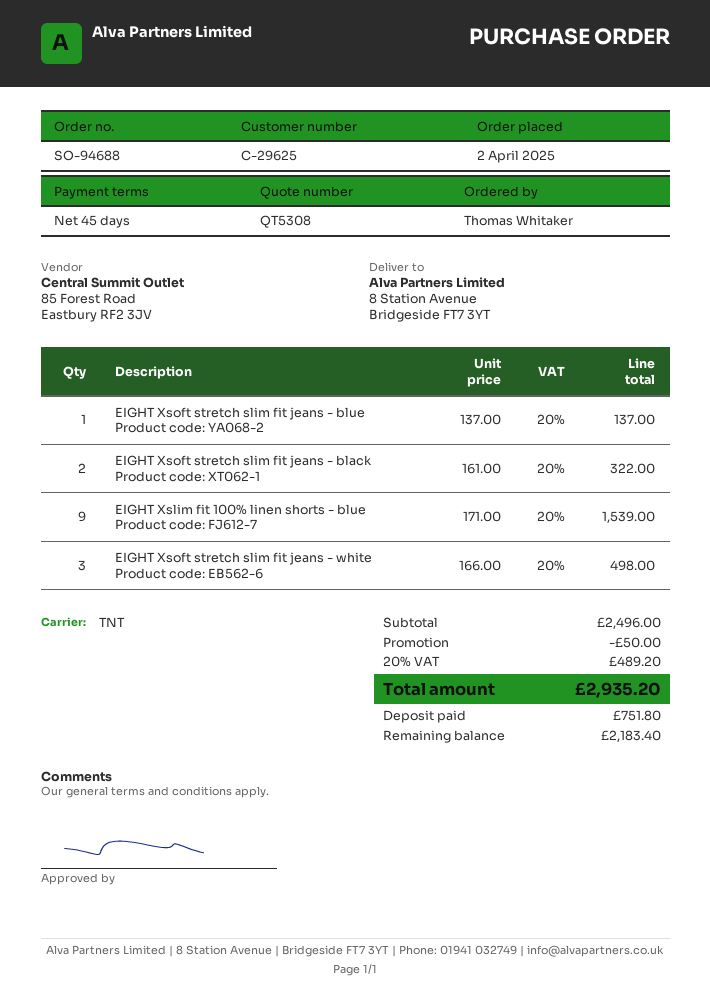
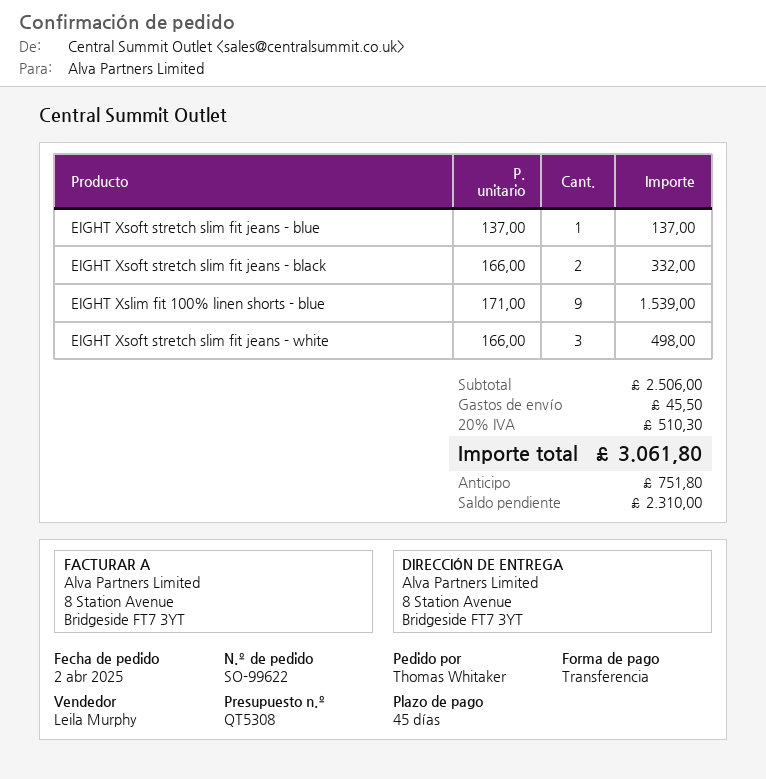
order number: SO-94688 -> SO-99622
EIGHT Xsoft stretch slim fit jeans - black: 2 x 161.00 = 322.00 -> 2 x 166.00 = 332.00
subtotal: 2496.00 -> 2506.00
discount: 50.00 -> none
shipping: none -> 45.50
tax: 20% = 489.20 -> 20% = 510.30
total: 2935.20 -> 3061.80
balance: 2183.40 -> 2310.00

